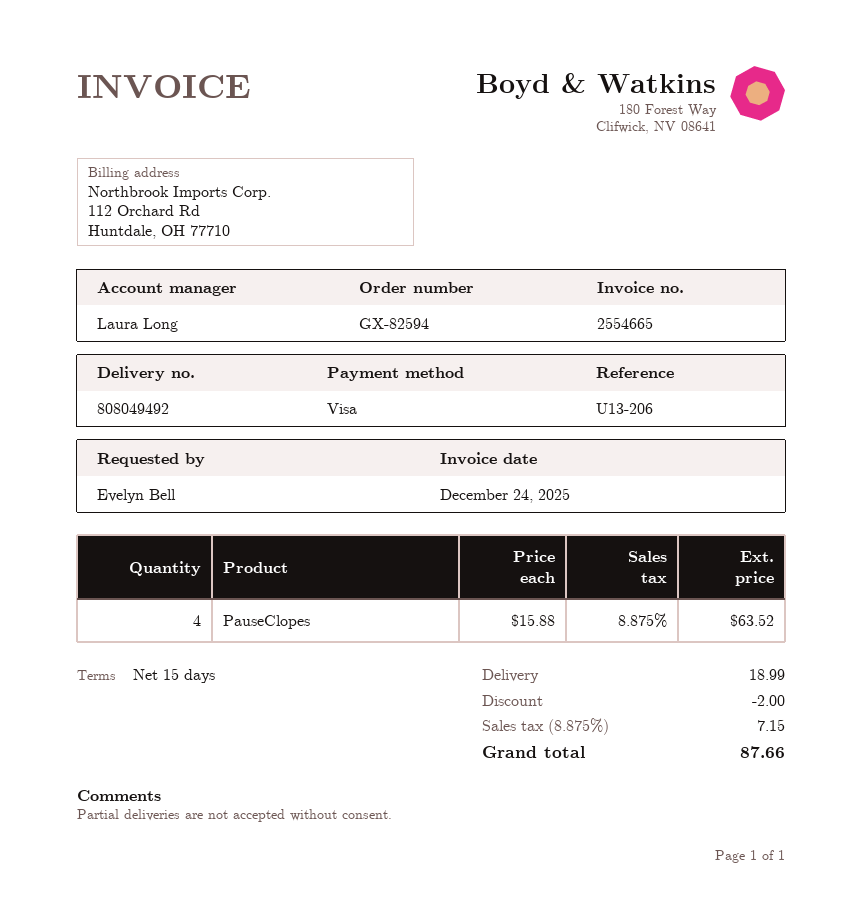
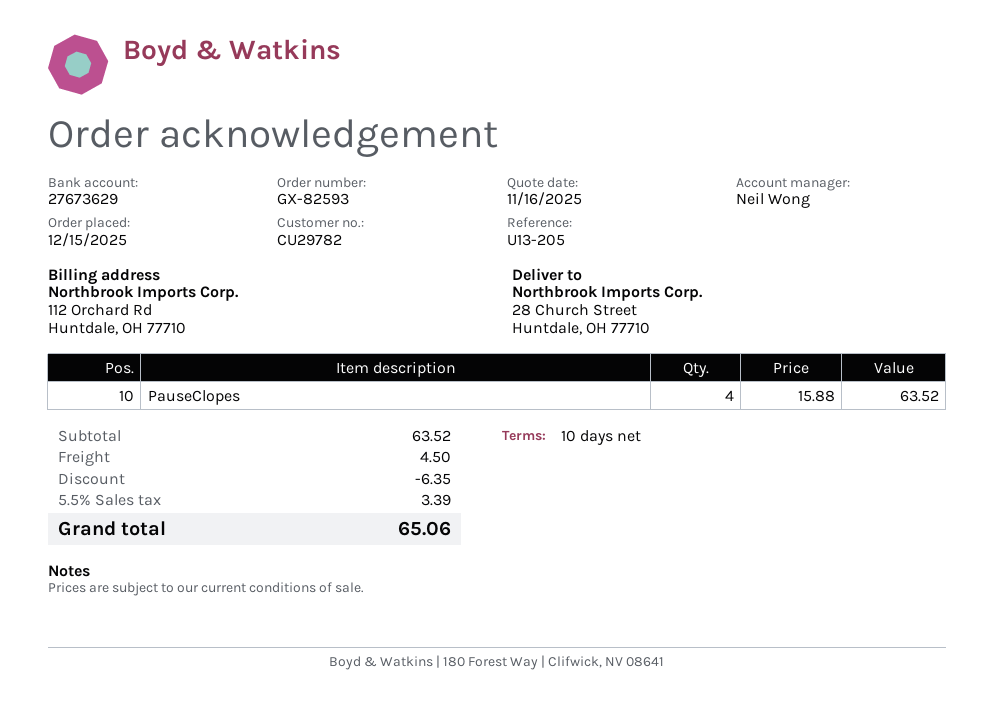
order number: GX-82594 -> GX-82593
payment terms: 15 days -> 10 days
reference: U13-206 -> U13-205
sales rep: Laura Long -> Neil Wong
discount: 2.00 -> 6.35
shipping: 18.99 -> 4.50
tax: 8.875% = 7.15 -> 5.5% = 3.39
total: 87.66 -> 65.06

